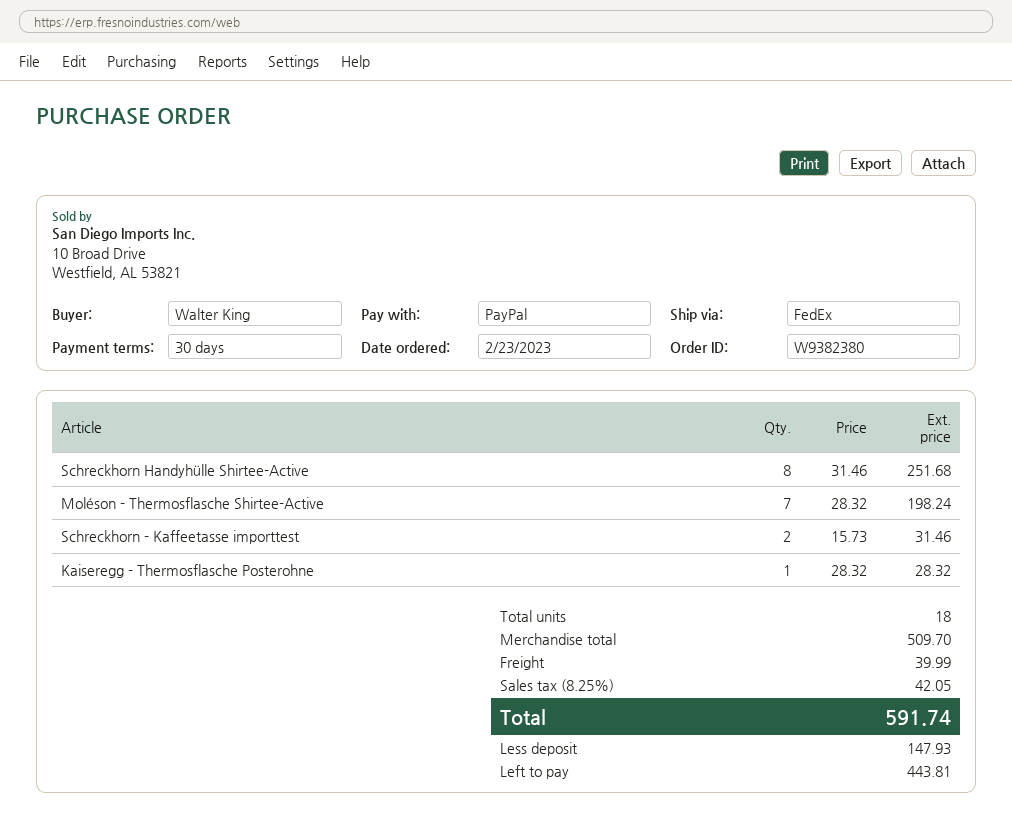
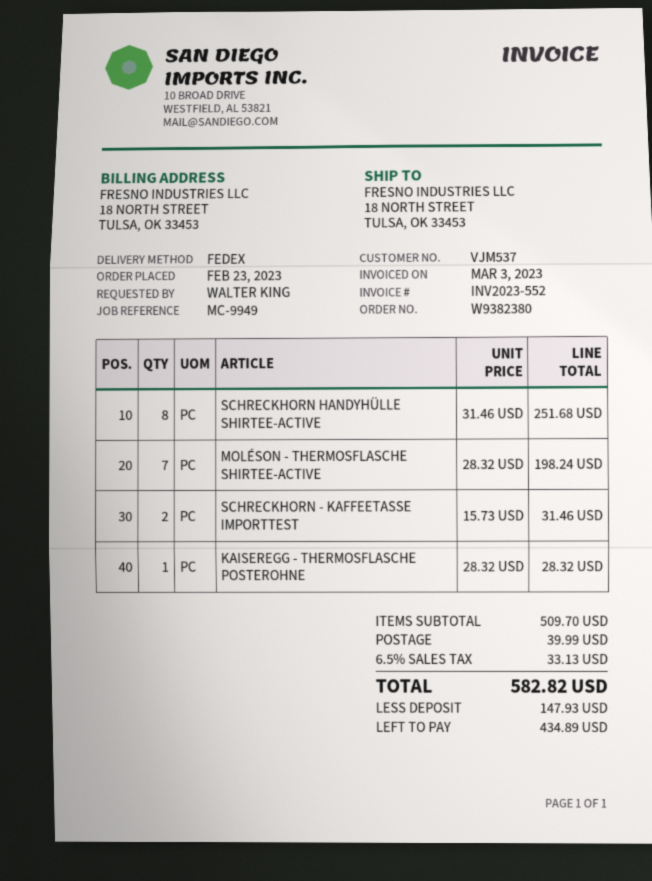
tax: 8.25% = 42.05 -> 6.5% = 33.13
total: 591.74 -> 582.82
balance: 443.81 -> 434.89

